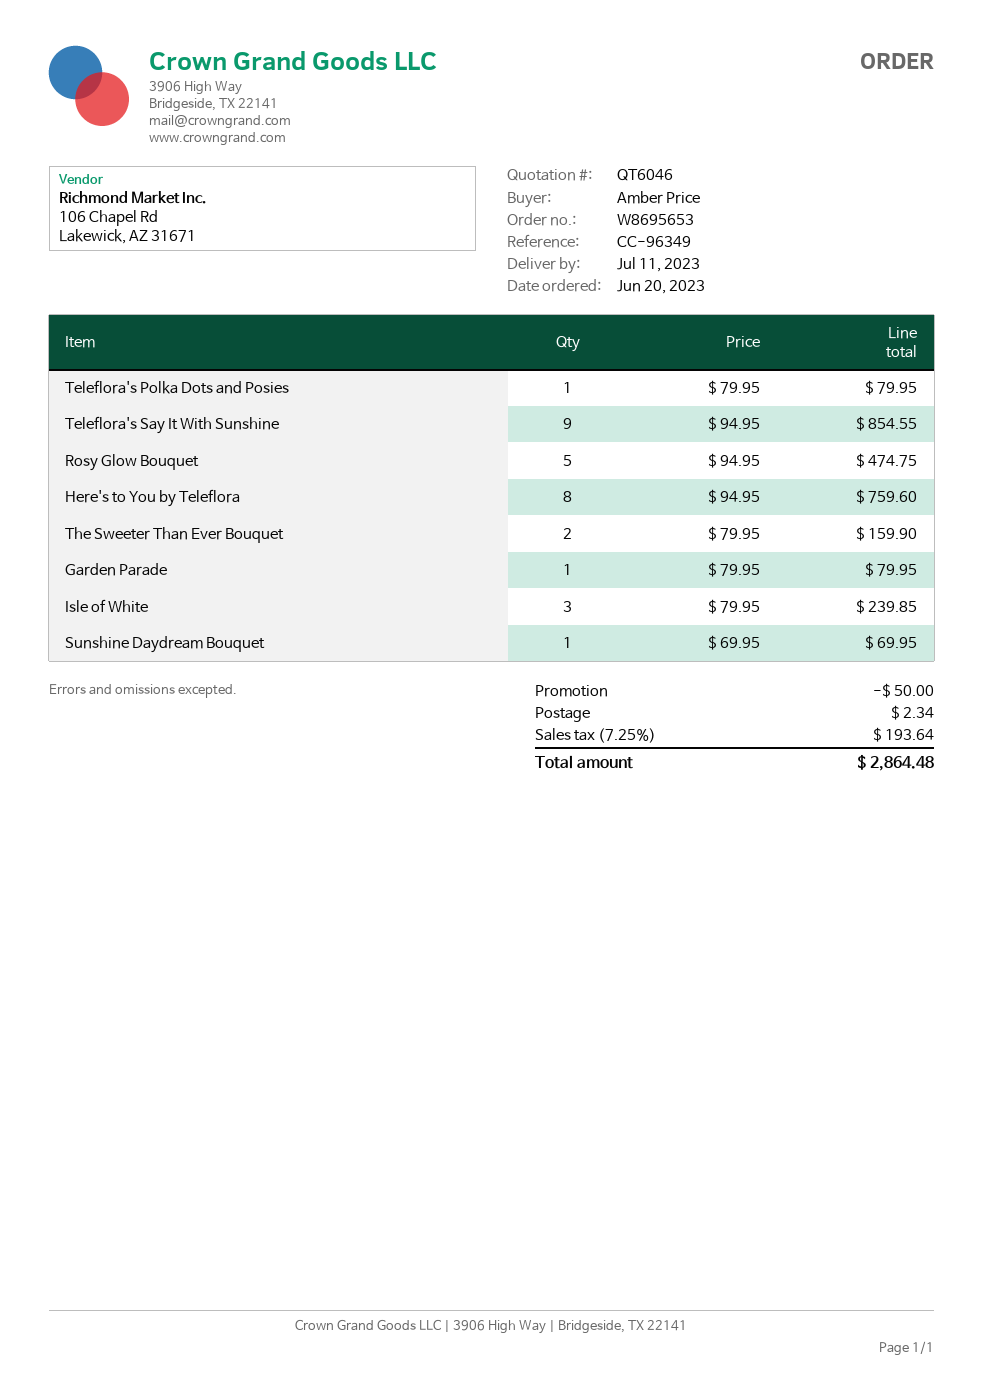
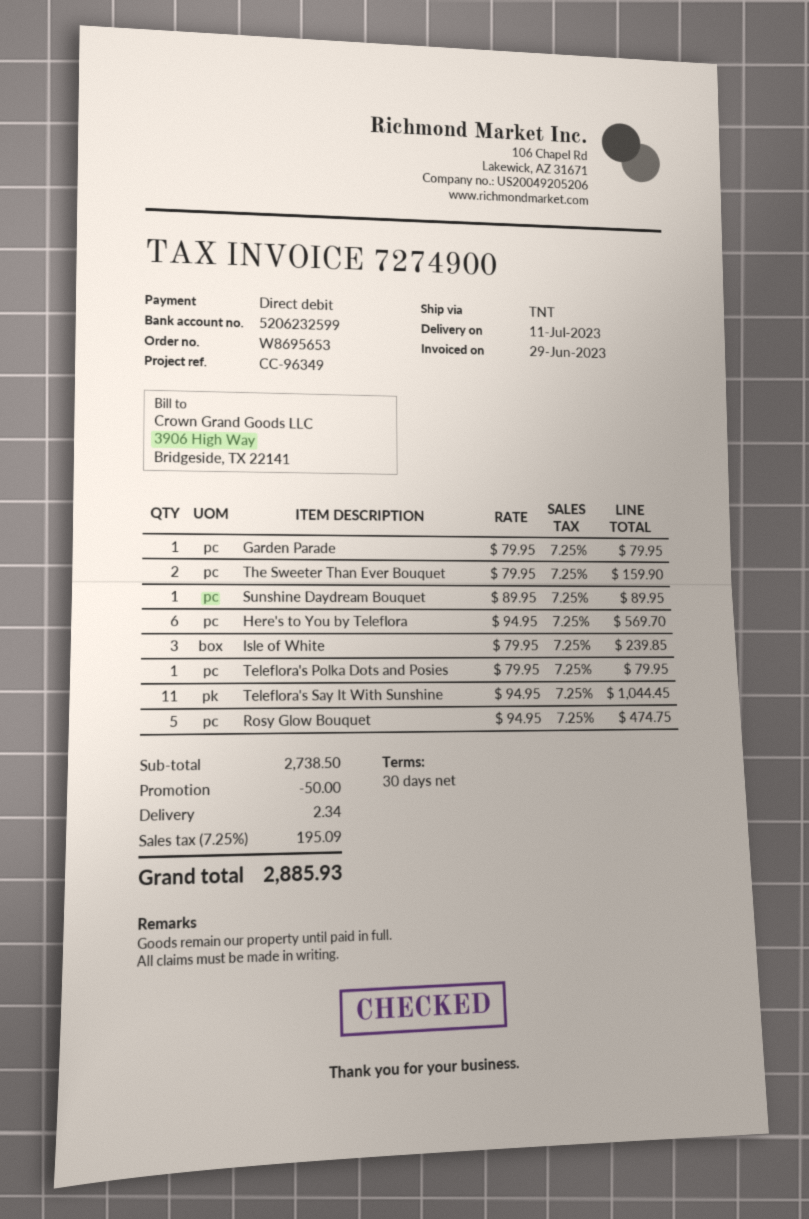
Teleflora's Say It With Sunshine: 9 x 94.95 = 854.55 -> 11 x 94.95 = 1044.45
Here's to You by Teleflora: 8 x 94.95 = 759.60 -> 6 x 94.95 = 569.70
Sunshine Daydream Bouquet: 1 x 69.95 = 69.95 -> 1 x 89.95 = 89.95
tax: 7.25% = 193.64 -> 7.25% = 195.09
total: 2864.48 -> 2885.93

